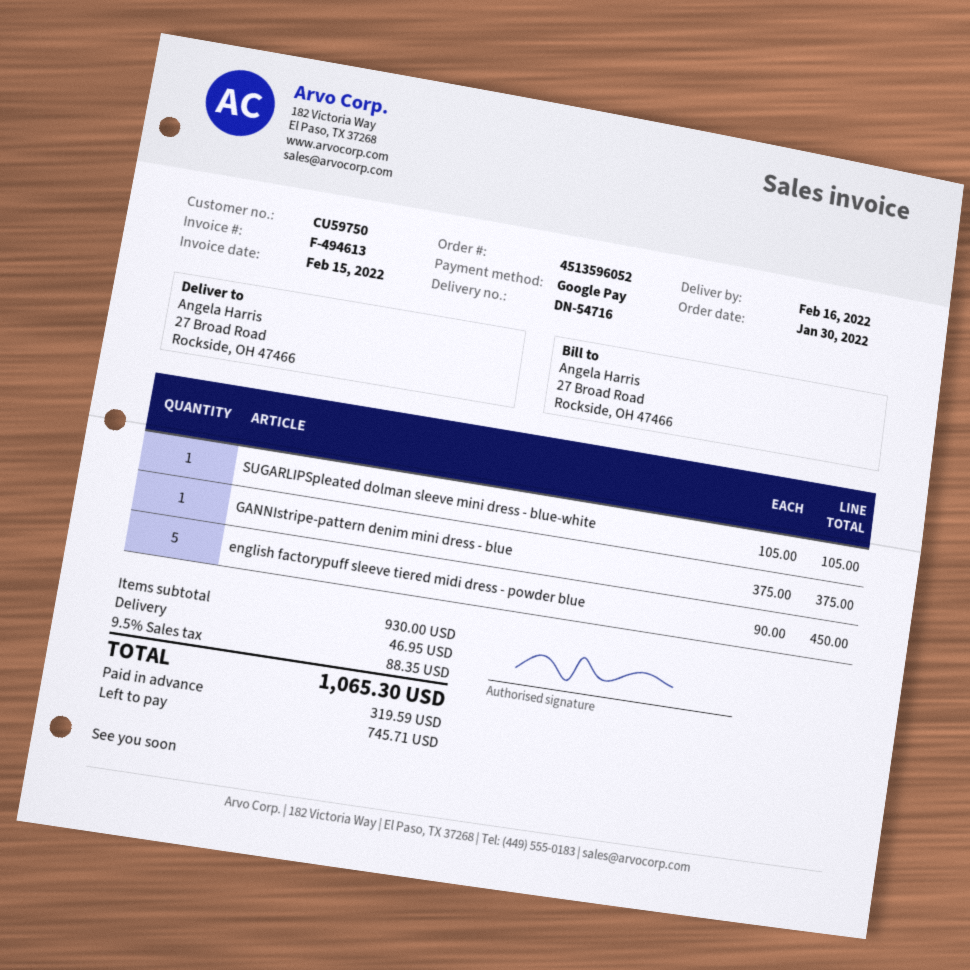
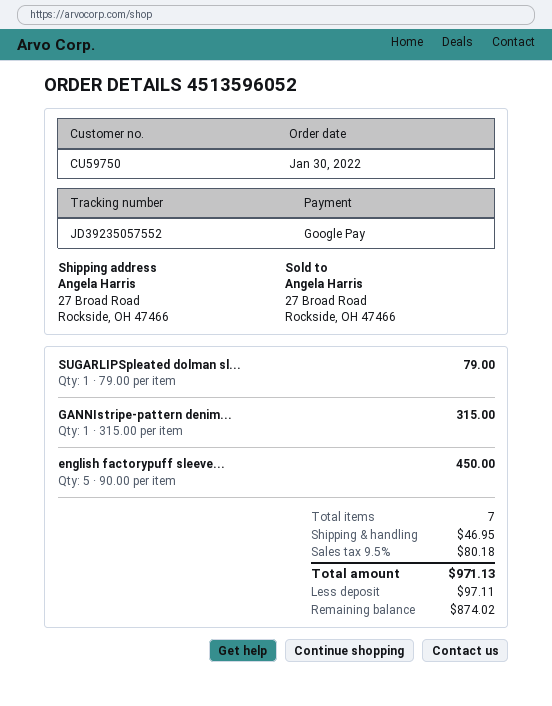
SUGARLIPSpleated dolman sleeve mini dress - blue-white: 1 x 105.00 = 105.00 -> 1 x 79.00 = 79.00
GANNIstripe-pattern denim mini dress - blue: 1 x 375.00 = 375.00 -> 1 x 315.00 = 315.00
tax: 9.5% = 88.35 -> 9.5% = 80.18
total: 1065.30 -> 971.13
deposit: 319.59 -> 97.11
balance: 745.71 -> 874.02

